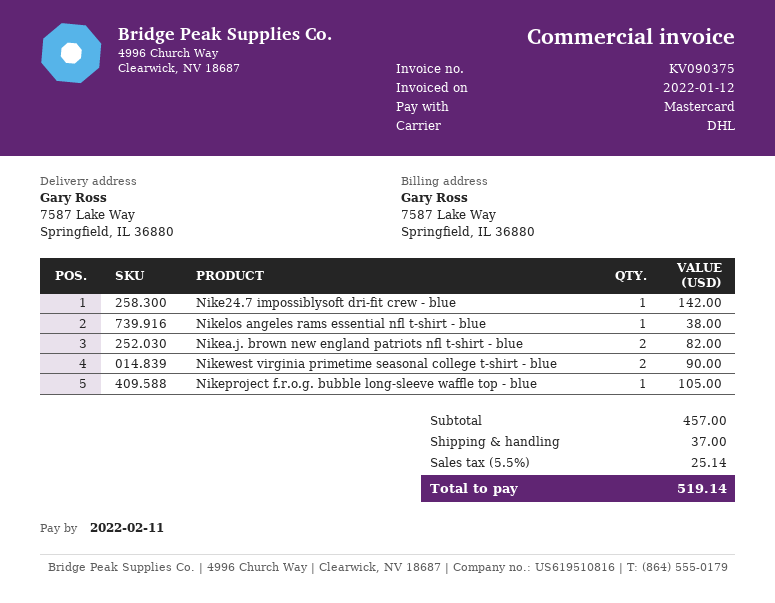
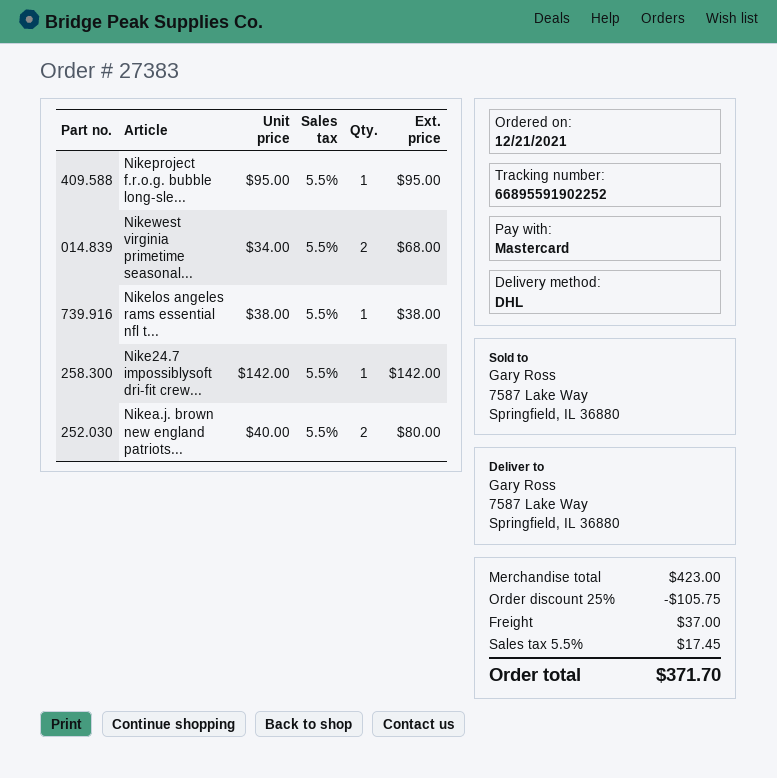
Nikea.j. brown new england patriots nfl t-shirt - blue: 2 for 82.00 -> 2 for 80.00
Nikewest virginia primetime seasonal college t-shirt - blue: 2 for 90.00 -> 2 for 68.00
Nikeproject f.r.o.g. bubble long-sleeve waffle top - blue: 1 for 105.00 -> 1 for 95.00
subtotal: 457.00 -> 423.00
discount: none -> 25% = 105.75
tax: 5.5% = 25.14 -> 5.5% = 17.45
total: 519.14 -> 371.70

